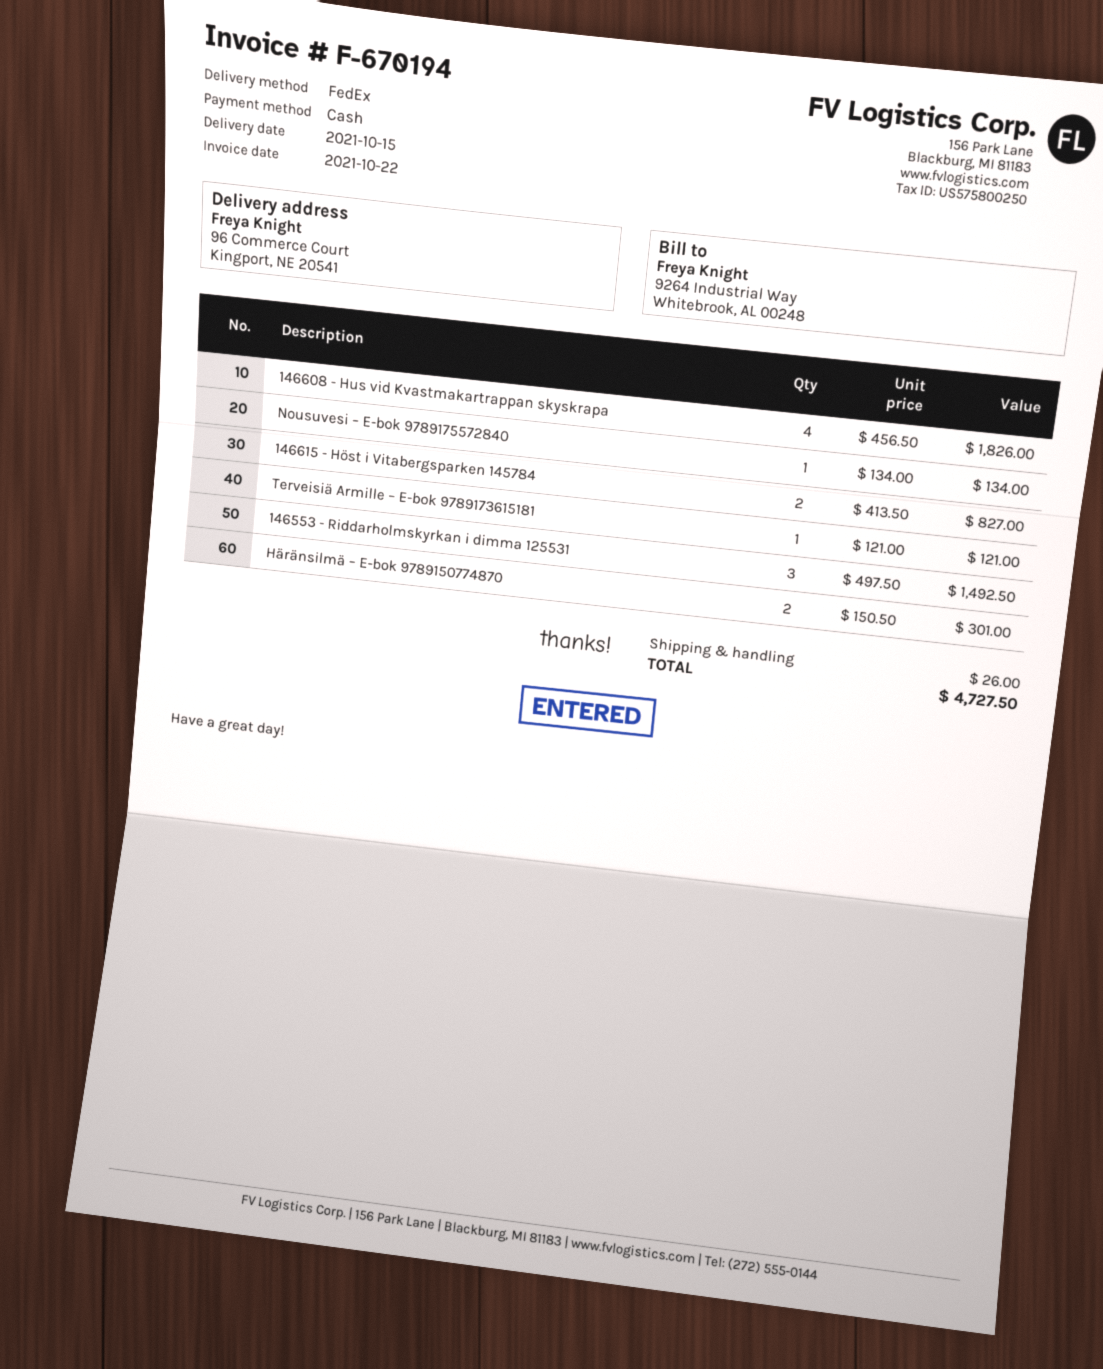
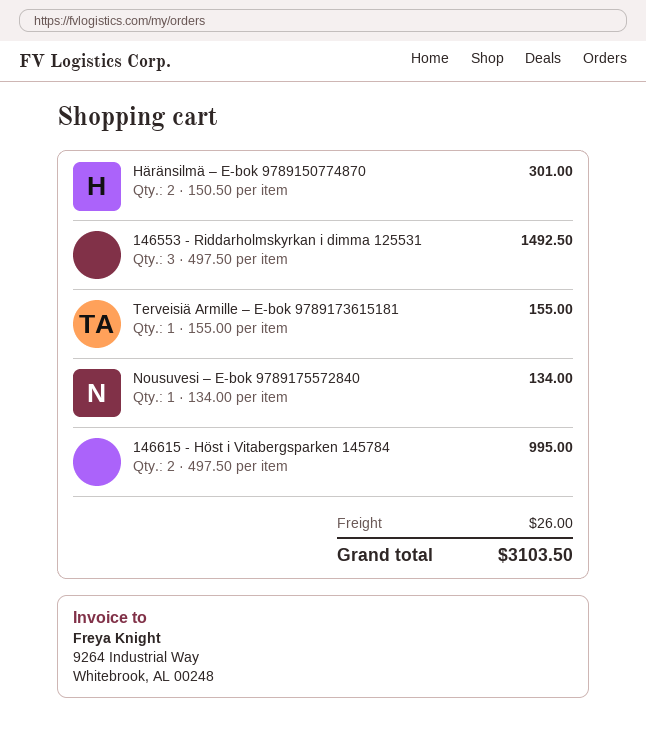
146608 - Hus vid Kvastmakartrappan skyskrapa: 4 x 456.50 = 1826.00 -> none
146615 - Höst i Vitabergsparken 145784: 2 x 413.50 = 827.00 -> 2 x 497.50 = 995.00
Terveisiä Armille – E-bok 9789173615181: 1 x 121.00 = 121.00 -> 1 x 155.00 = 155.00
total: 4727.50 -> 3103.50

